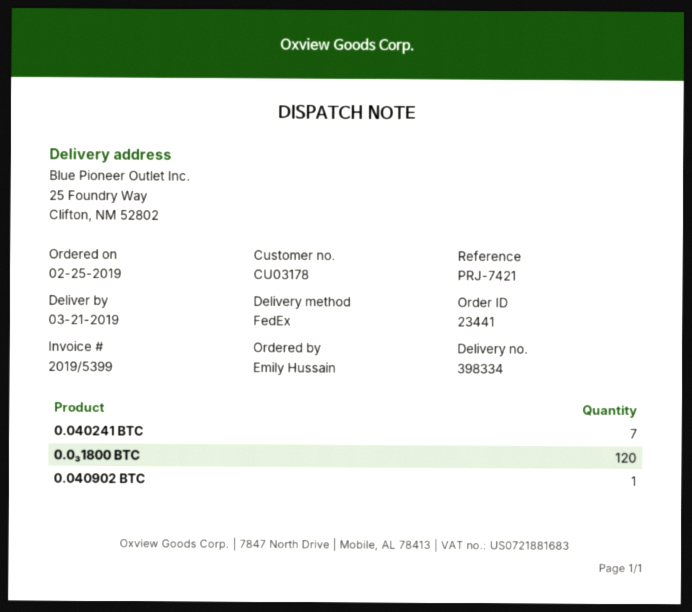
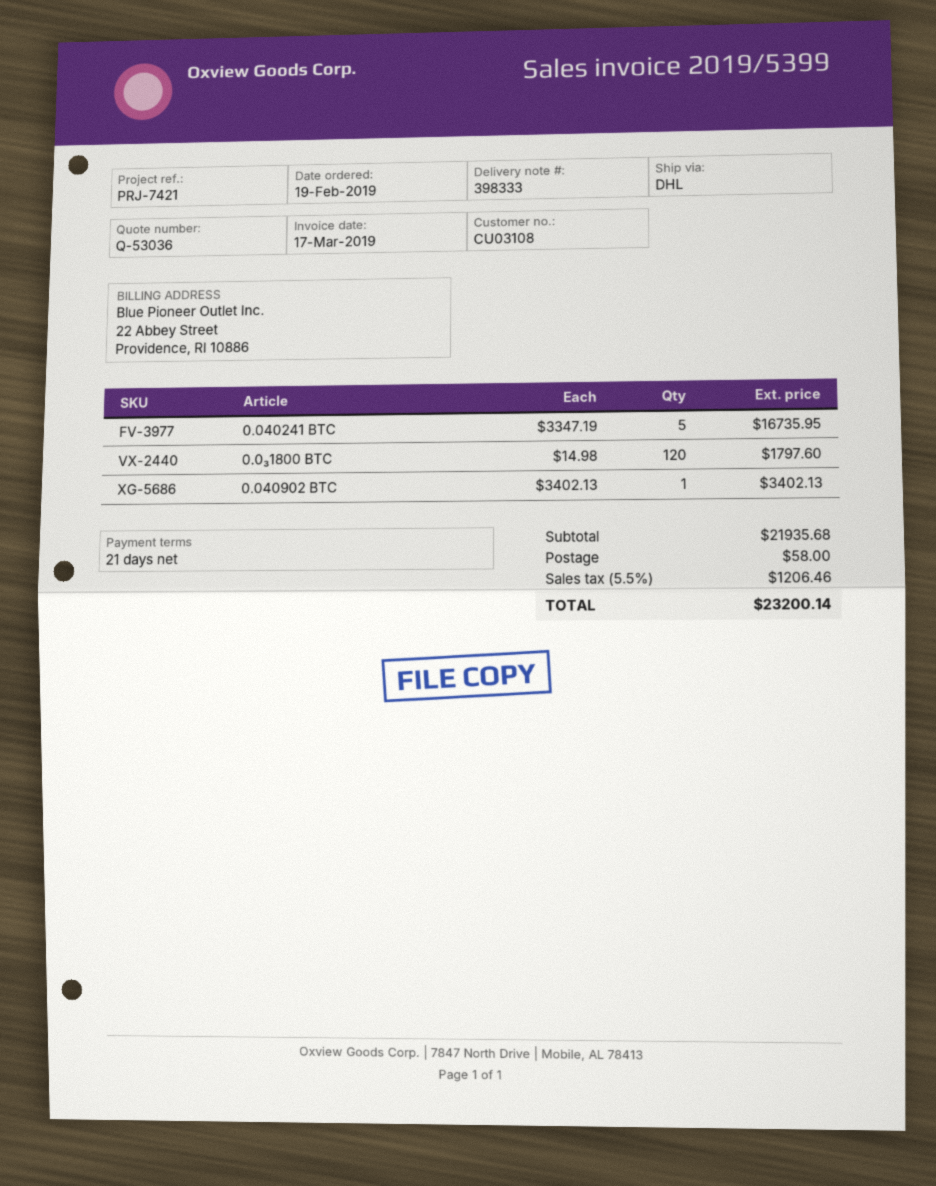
order date: 2019-02-25 -> 2019-02-19
delivery note number: 398334 -> 398333
customer number: CU03178 -> CU03108
shipping method: FedEx -> DHL
0.040241 BTC: 7 -> 5

